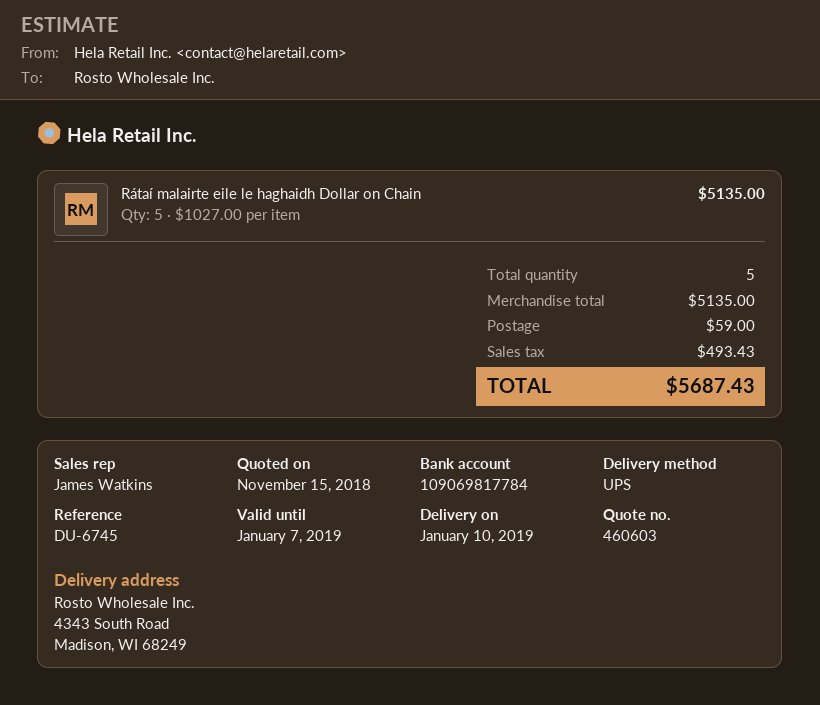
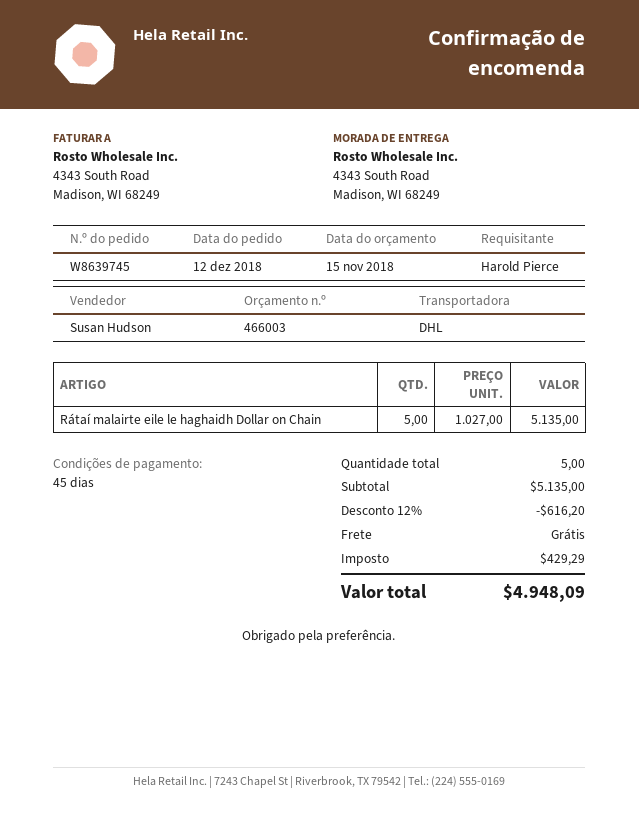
quote number: 460603 -> 466003
sales rep: James Watkins -> Susan Hudson
shipping method: UPS -> DHL
discount: none -> 12% = 616.20
shipping: 59.00 -> 0.00
tax: 493.43 -> 429.29
total: 5687.43 -> 4948.09

